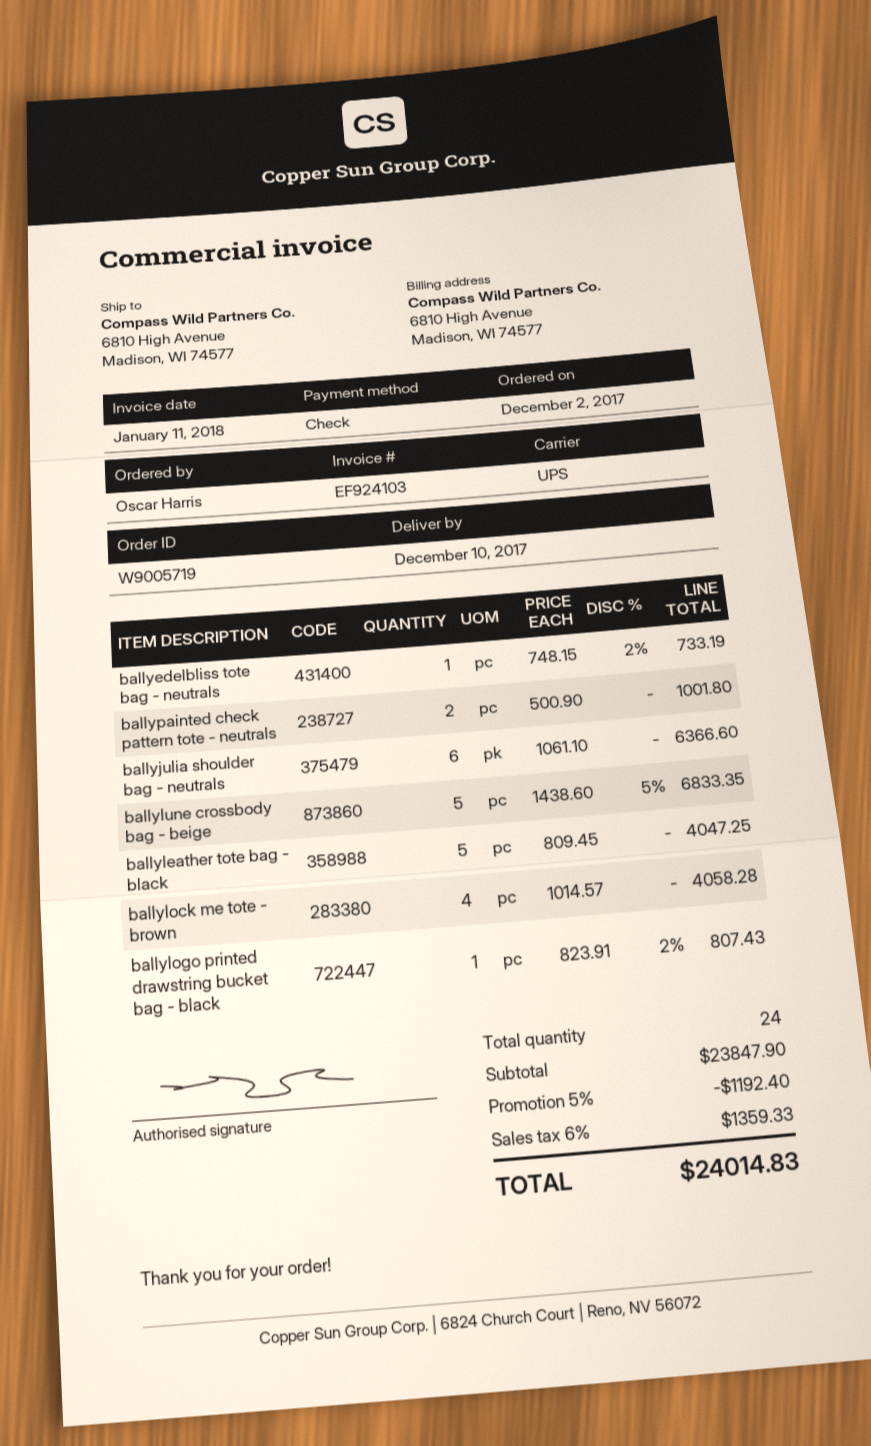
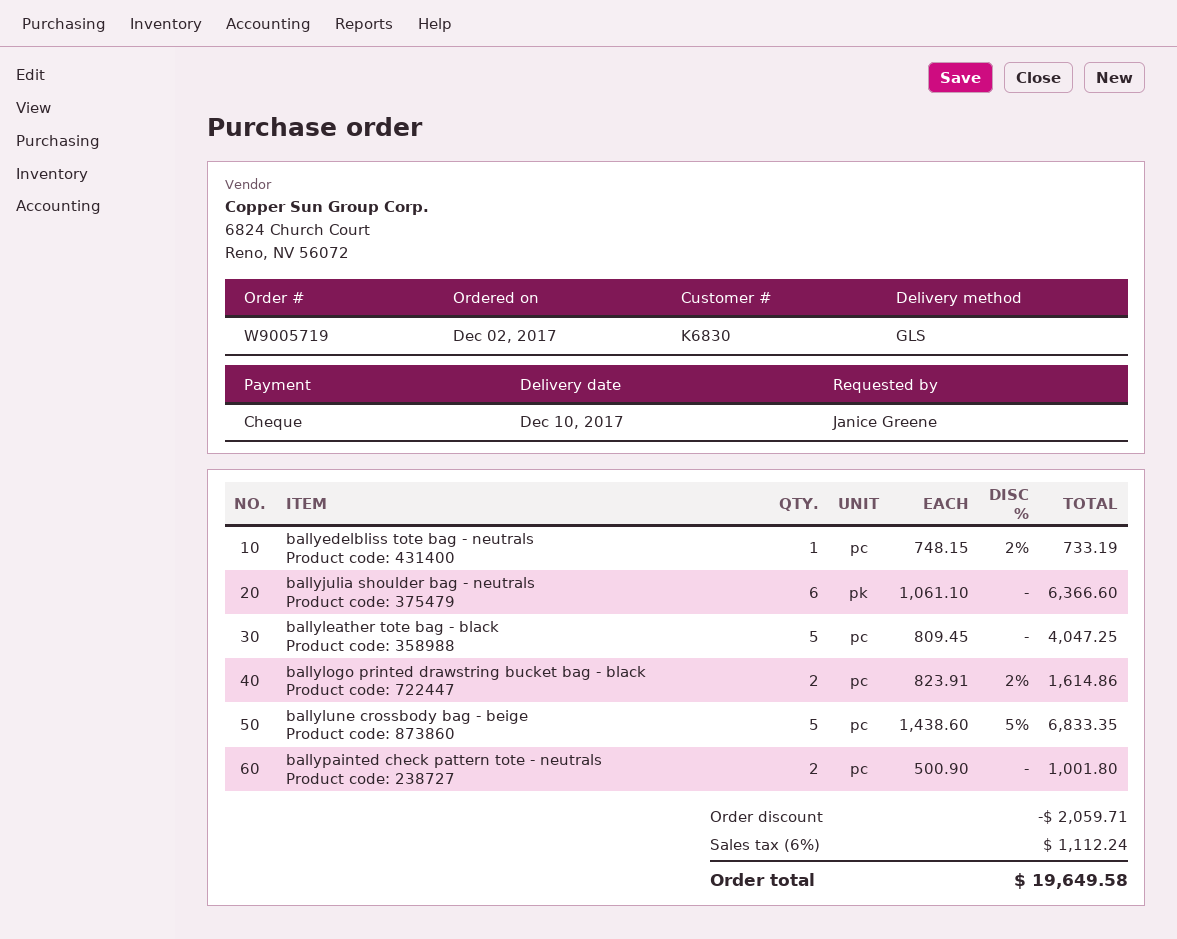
ordered by: Oscar Harris -> Janice Greene
shipping method: UPS -> GLS
ballylock me tote - brown: 4 x 1014.57 = 4058.28 -> none
ballylogo printed drawstring bucket bag - black: 1 x 823.91 - 2% = 807.43 -> 2 x 823.91 - 2% = 1614.86
discount: 1192.40 -> 2059.71
tax: 6% = 1359.33 -> 6% = 1112.24
total: 24014.83 -> 19649.58

